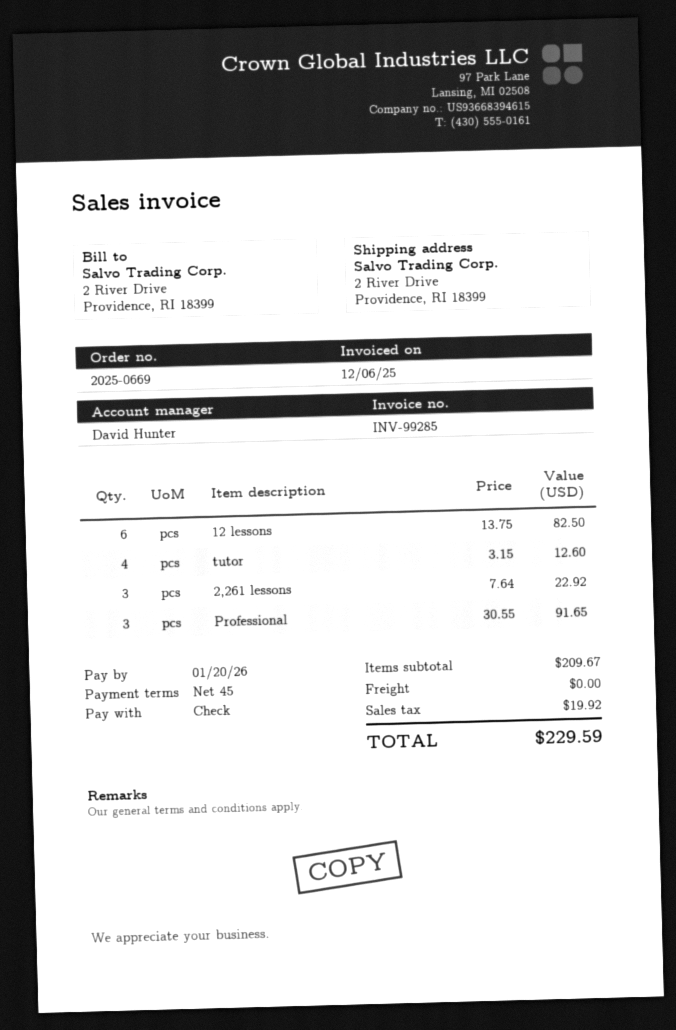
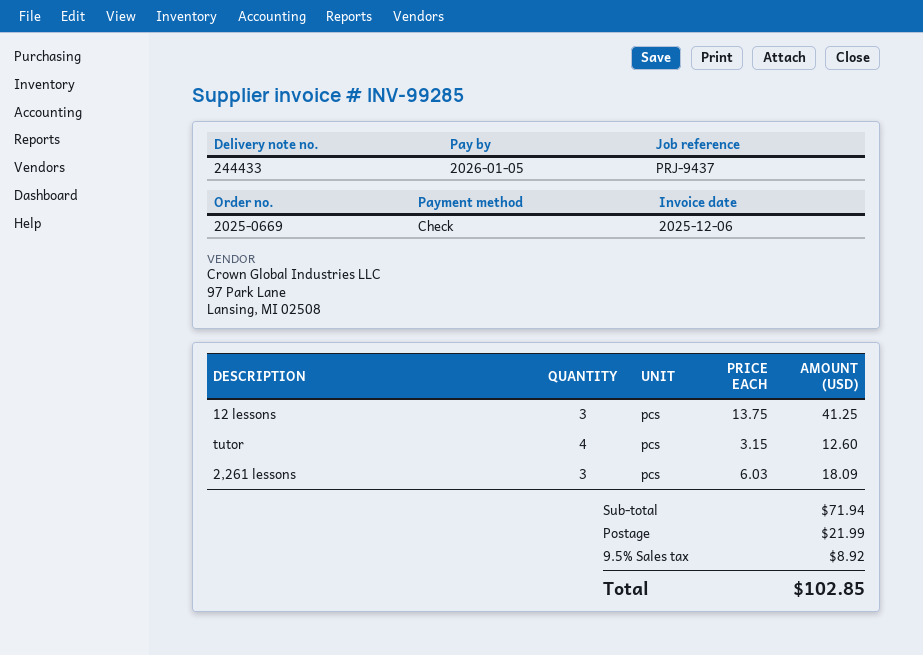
due date: 2026-01-20 -> 2026-01-05
12 lessons: 6 x 13.75 = 82.50 -> 3 x 13.75 = 41.25
2,261 lessons: 3 x 7.64 = 22.92 -> 3 x 6.03 = 18.09
Professional: 3 x 30.55 = 91.65 -> none
subtotal: 209.67 -> 71.94
shipping: 0.00 -> 21.99
tax: 19.92 -> 8.92
total: 229.59 -> 102.85

